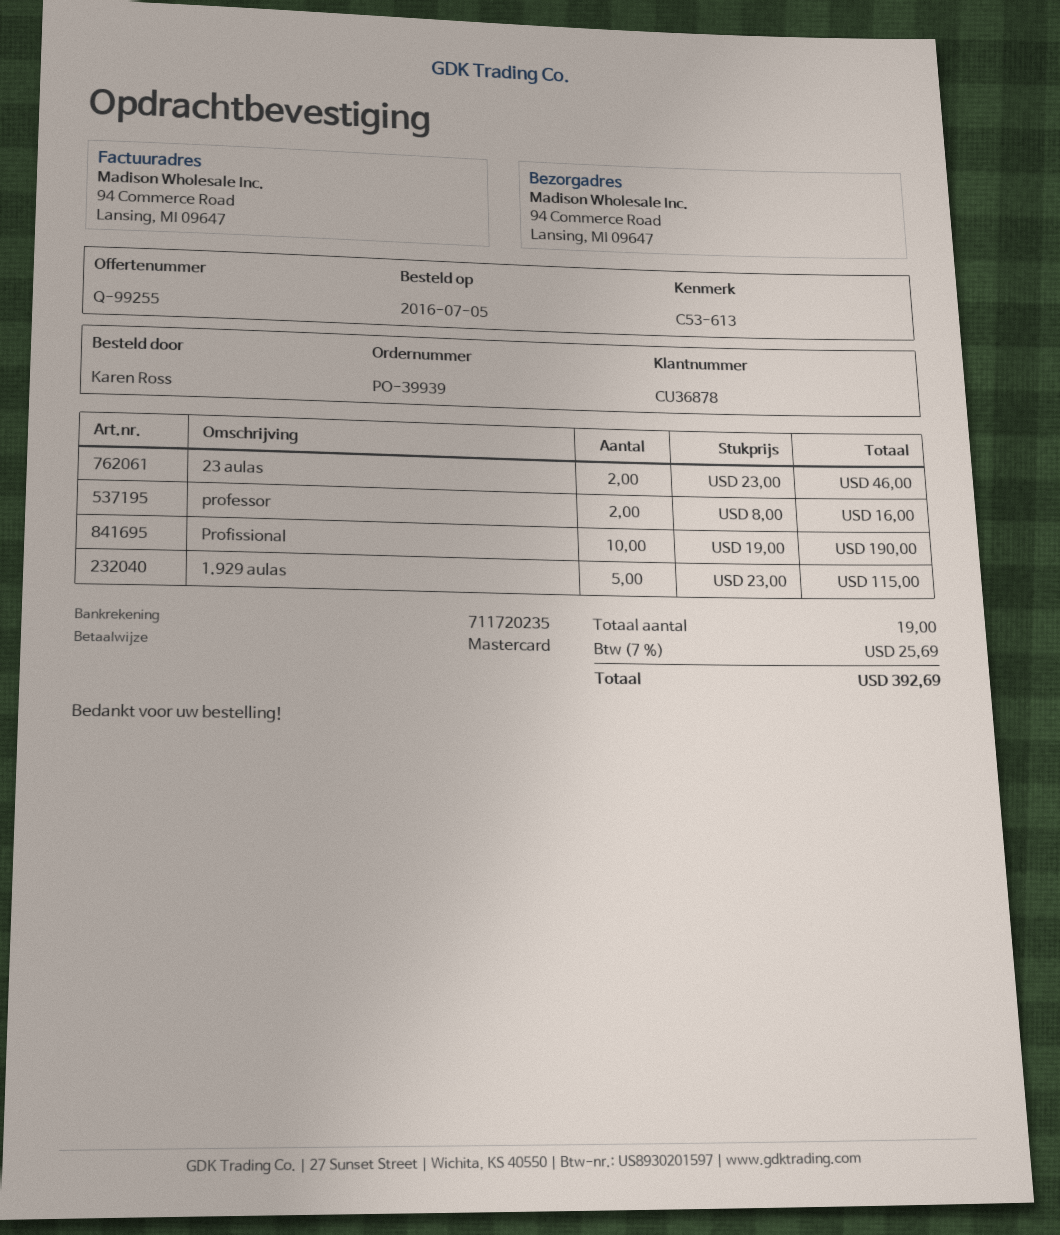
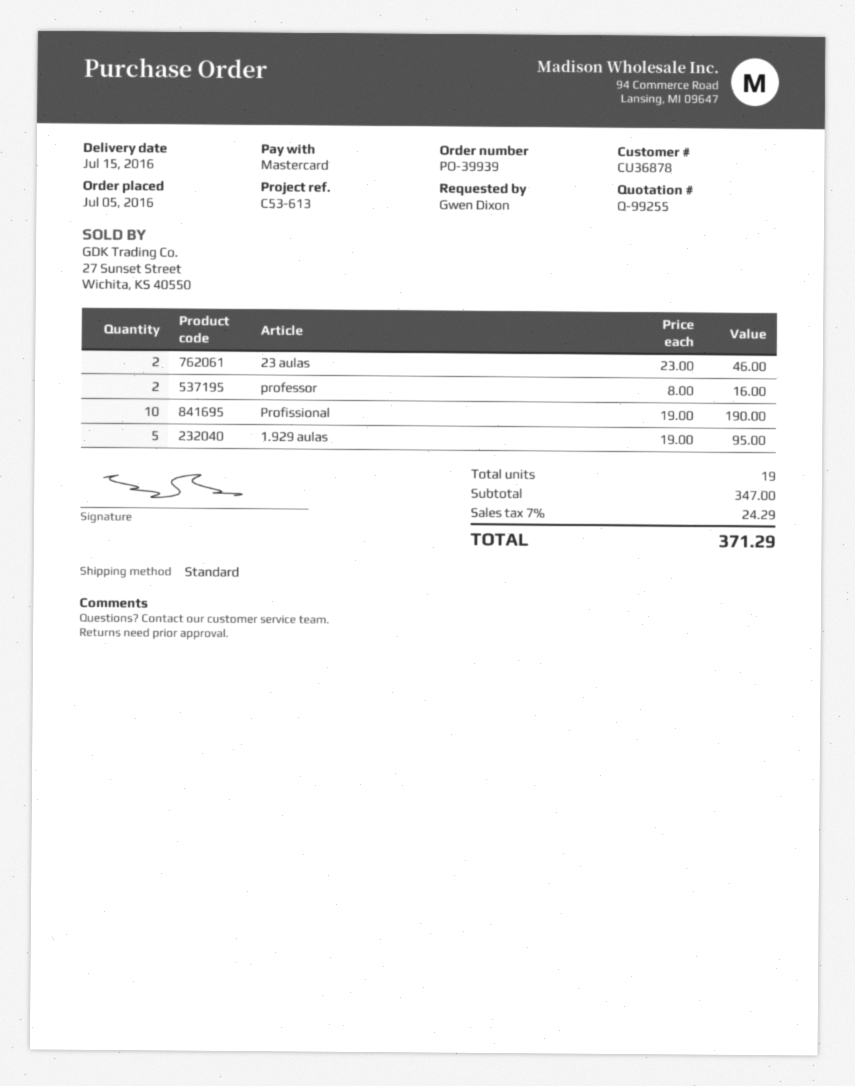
ordered by: Karen Ross -> Gwen Dixon
1.929 aulas: 5 x 23.00 = 115.00 -> 5 x 19.00 = 95.00
tax: 7% = 25.69 -> 7% = 24.29
total: 392.69 -> 371.29

